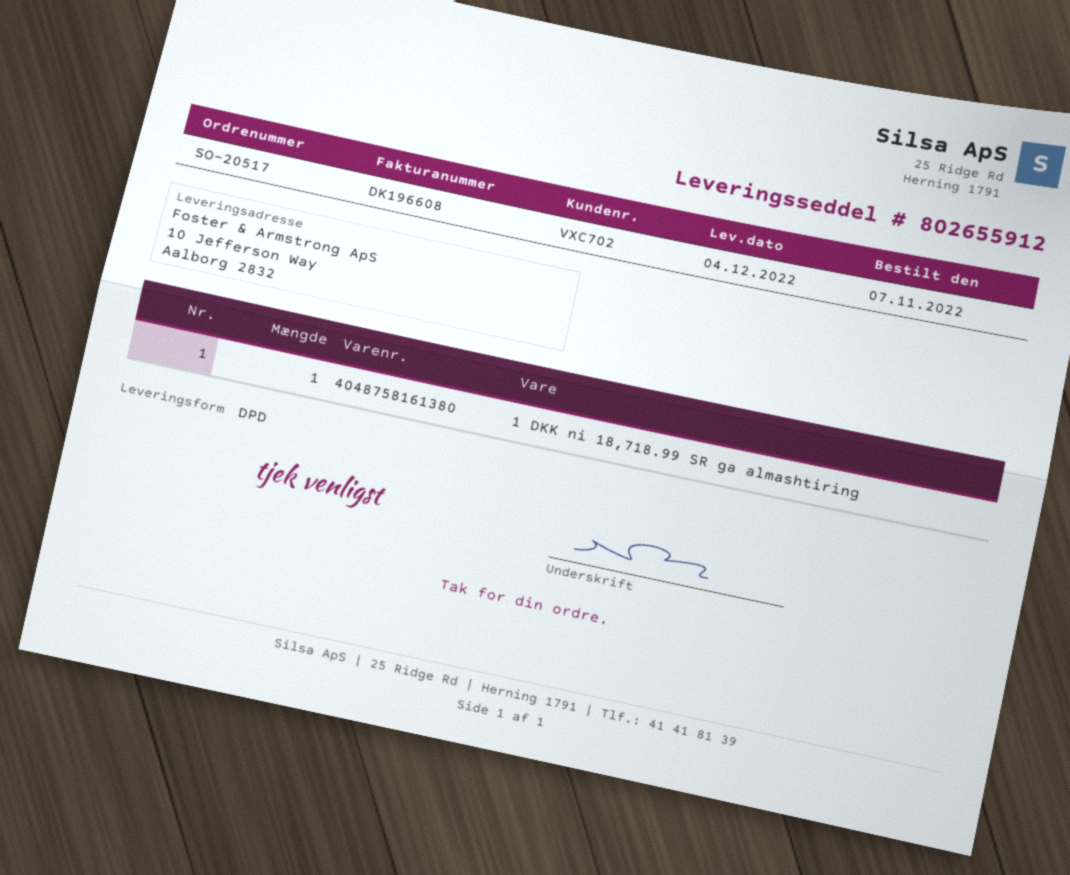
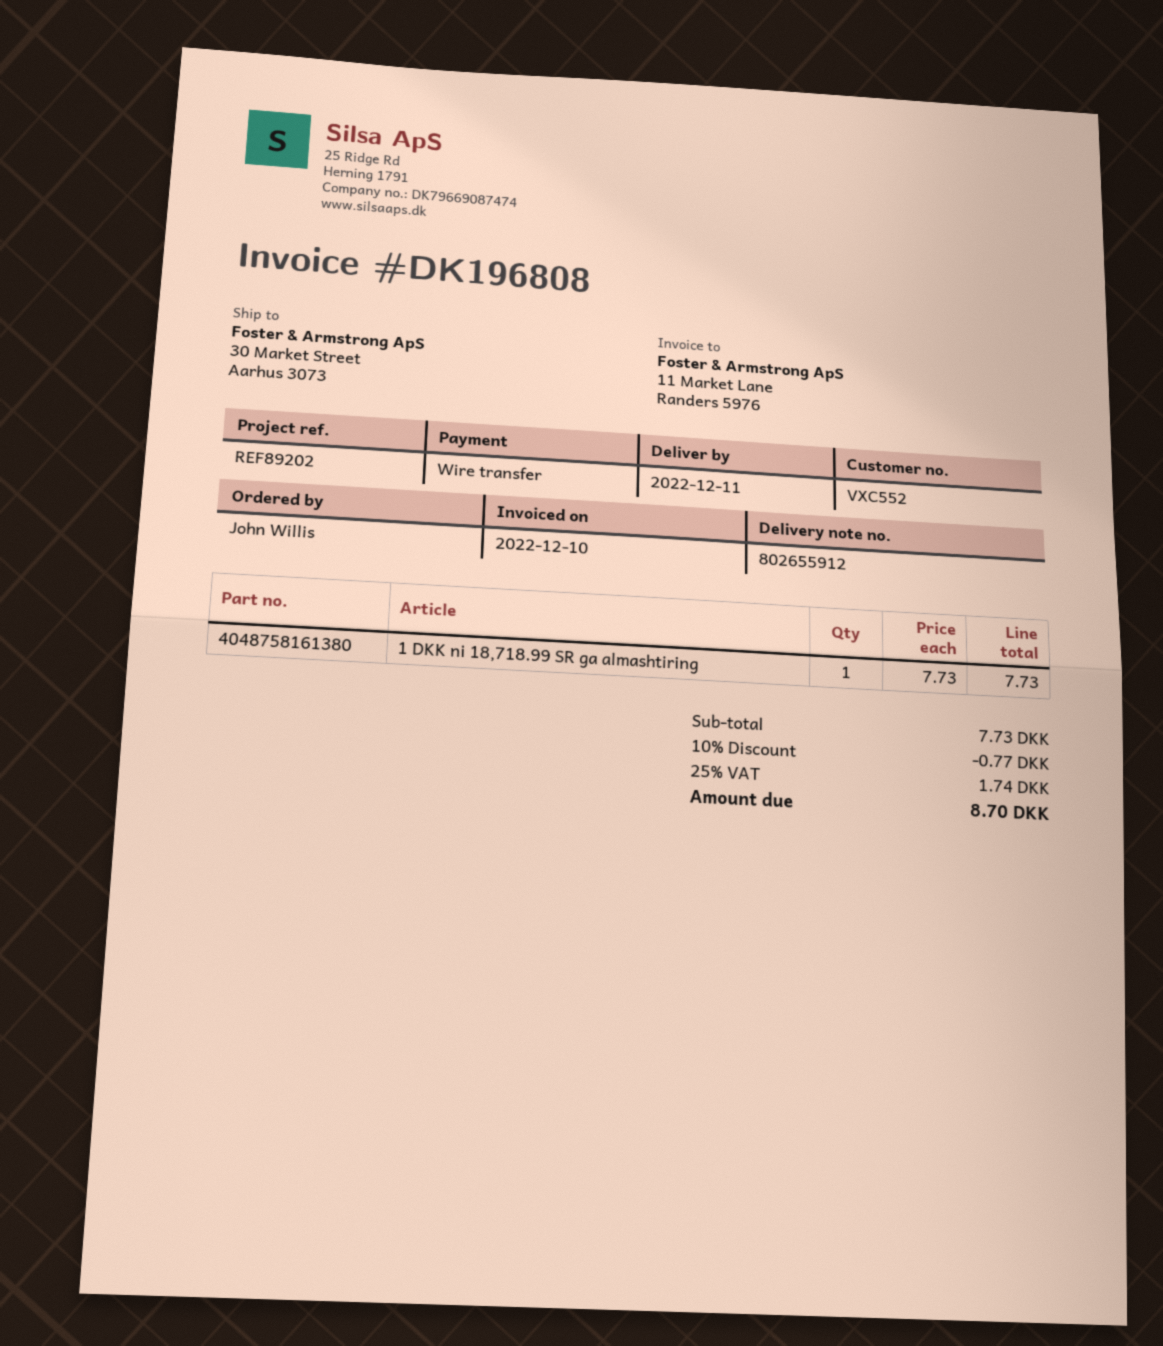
delivery date: 2022-12-04 -> 2022-12-11
invoice number: DK196608 -> DK196808
customer number: VXC702 -> VXC552
ship to: 10 Jefferson Way, Aalborg 2832 -> 30 Market Street, Aarhus 3073

